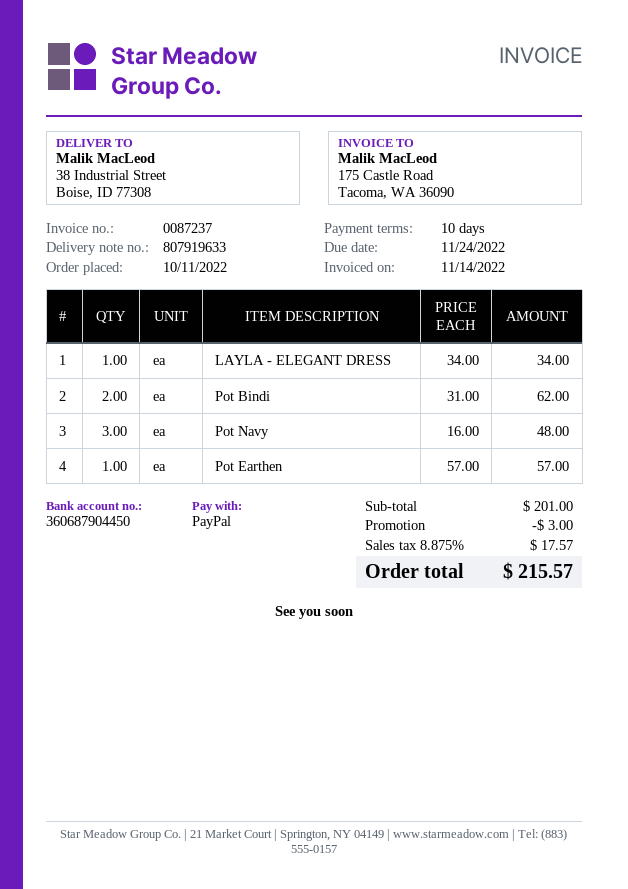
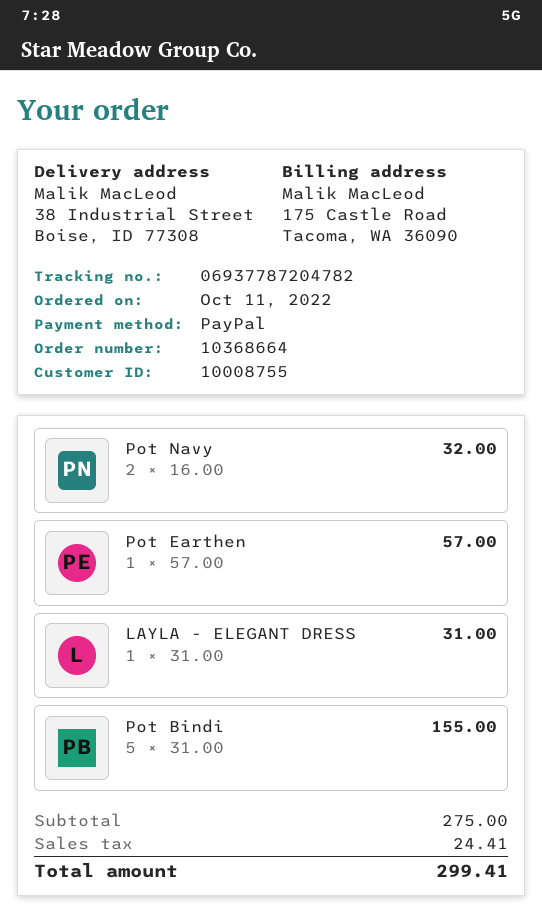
LAYLA - ELEGANT DRESS: 1 x 34.00 = 34.00 -> 1 x 31.00 = 31.00
Pot Bindi: 2 x 31.00 = 62.00 -> 5 x 31.00 = 155.00
Pot Navy: 3 x 16.00 = 48.00 -> 2 x 16.00 = 32.00
subtotal: 201.00 -> 275.00
discount: 3.00 -> none
tax: 17.57 -> 24.41
total: 215.57 -> 299.41

